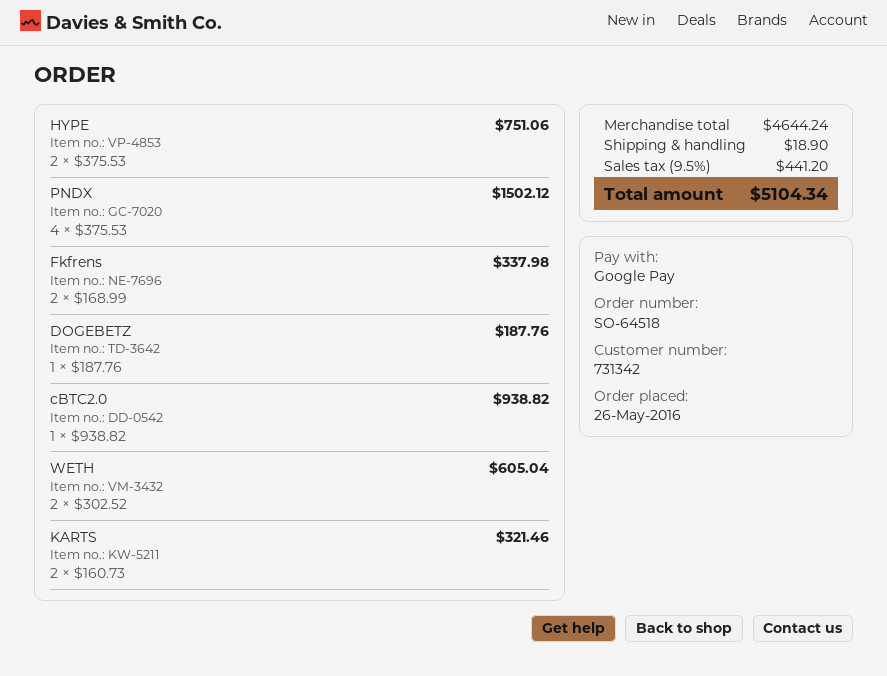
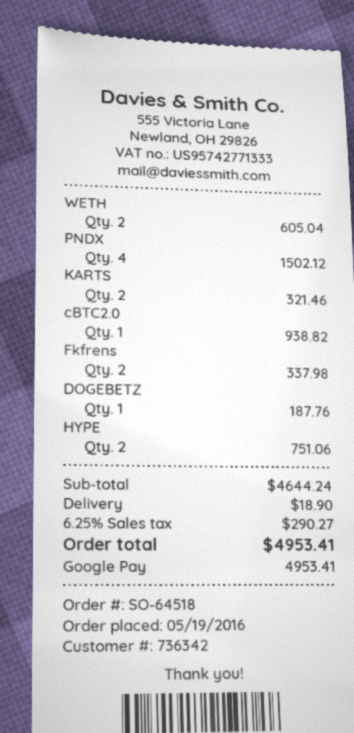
order date: 2016-05-26 -> 2016-05-19
customer number: 731342 -> 736342
tax: 9.5% = 441.20 -> 6.25% = 290.27
total: 5104.34 -> 4953.41

